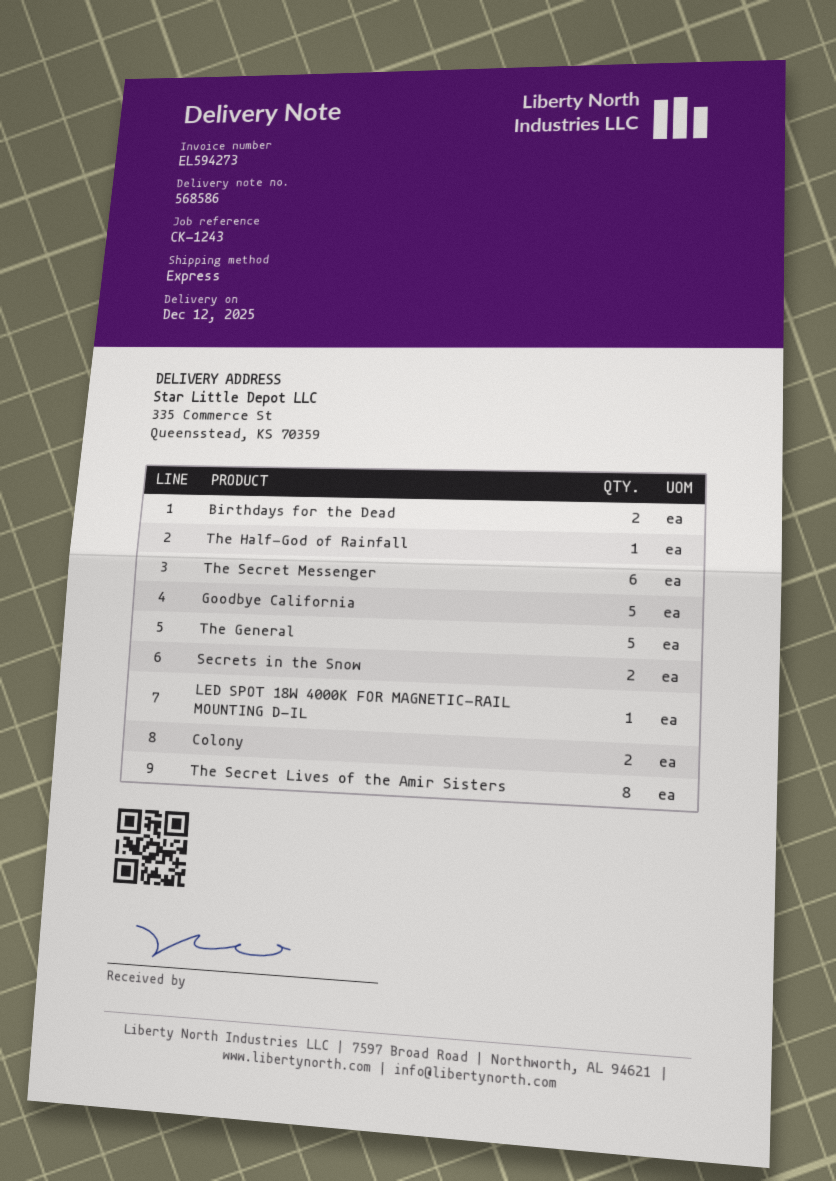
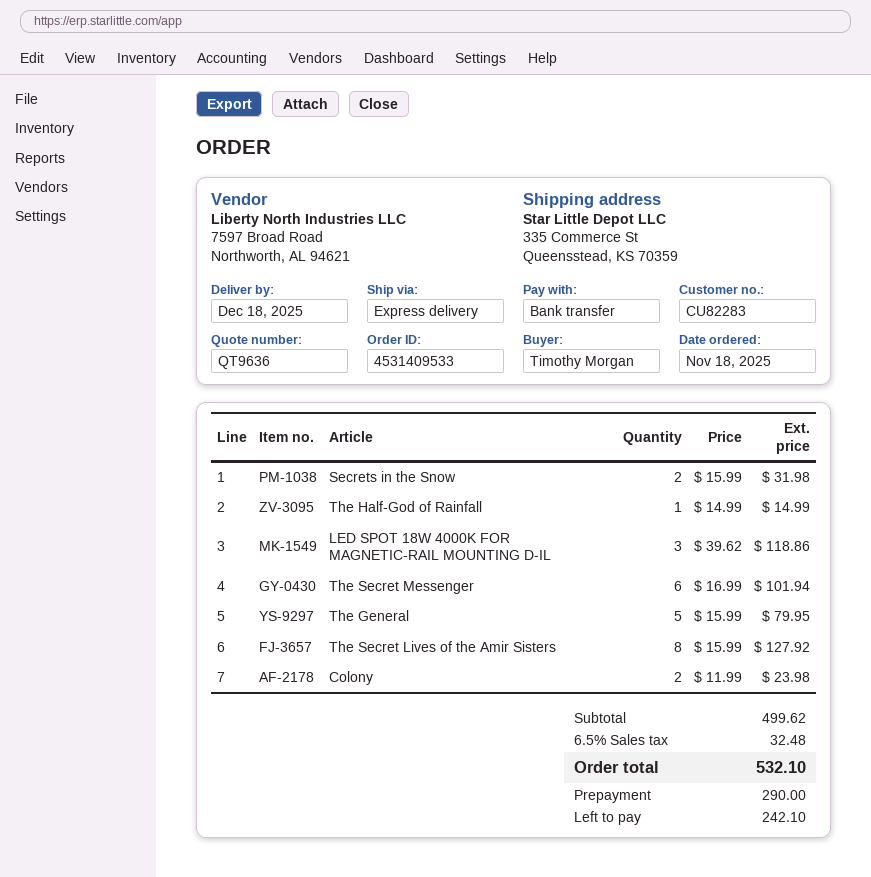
delivery date: 2025-12-12 -> 2025-12-18
Birthdays for the Dead: 2 -> none
Goodbye California: 5 -> none
LED SPOT 18W 4000K FOR MAGNETIC-RAIL MOUNTING D-IL: 1 -> 3

